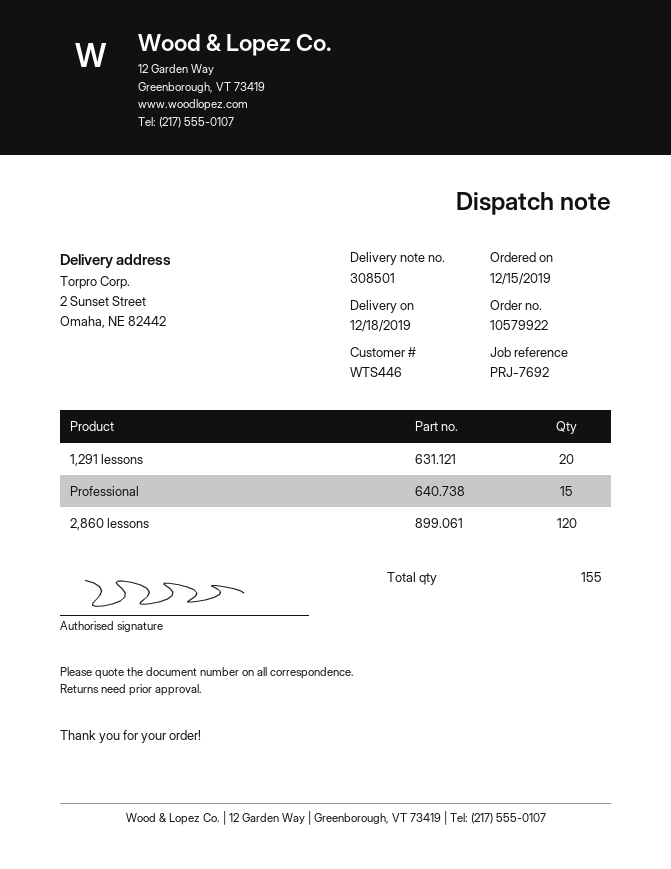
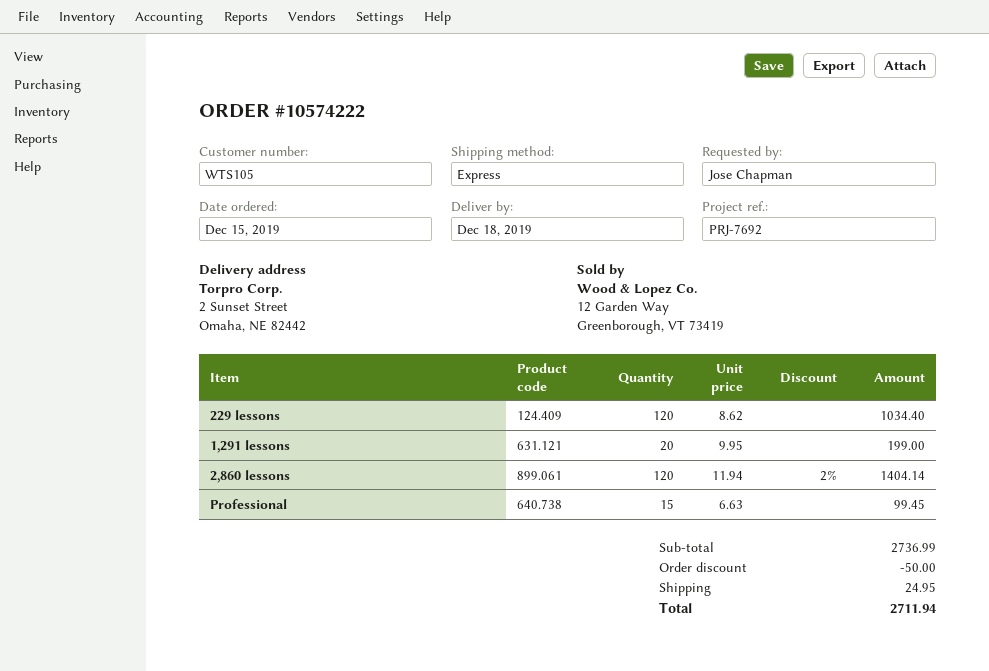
order number: 10579922 -> 10574222
customer number: WTS446 -> WTS105
229 lessons: none -> 120

